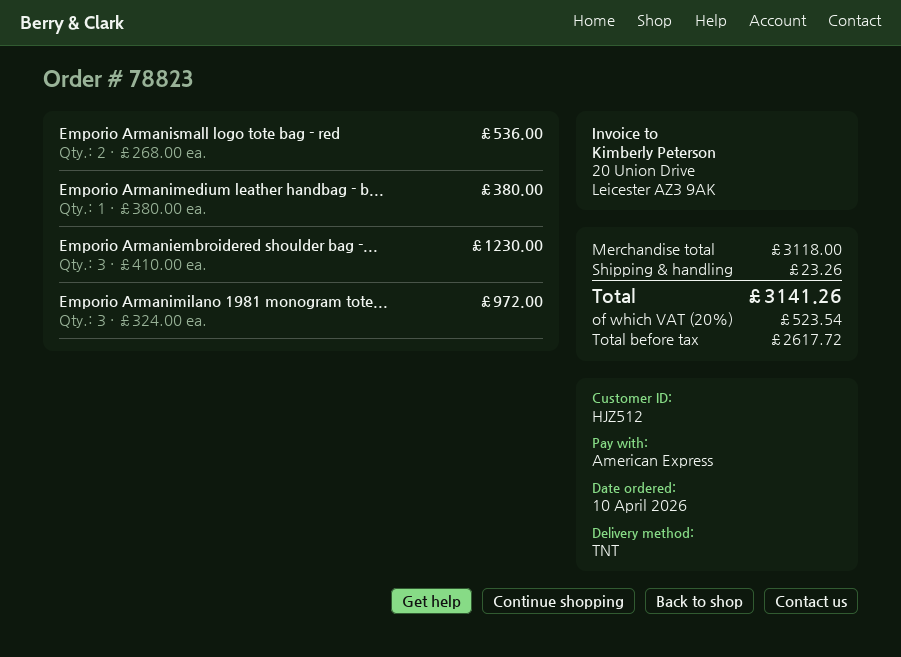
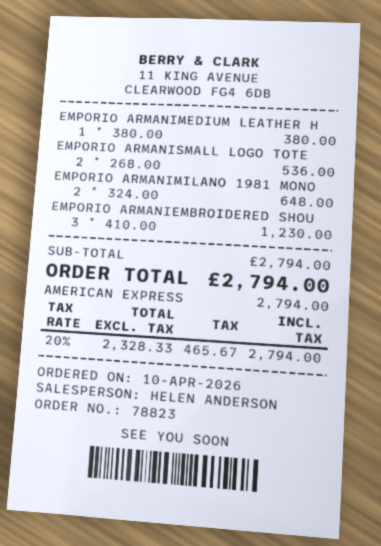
Emporio Armanimilano 1981 monogram tote...: 3 x 324.00 = 972.00 -> 2 x 324.00 = 648.00
subtotal: 3118.00 -> 2794.00
shipping: 23.26 -> none
net: 2617.72 -> 2328.33
tax: 20% = 523.54 -> 20% = 465.67
total: 3141.26 -> 2794.00

